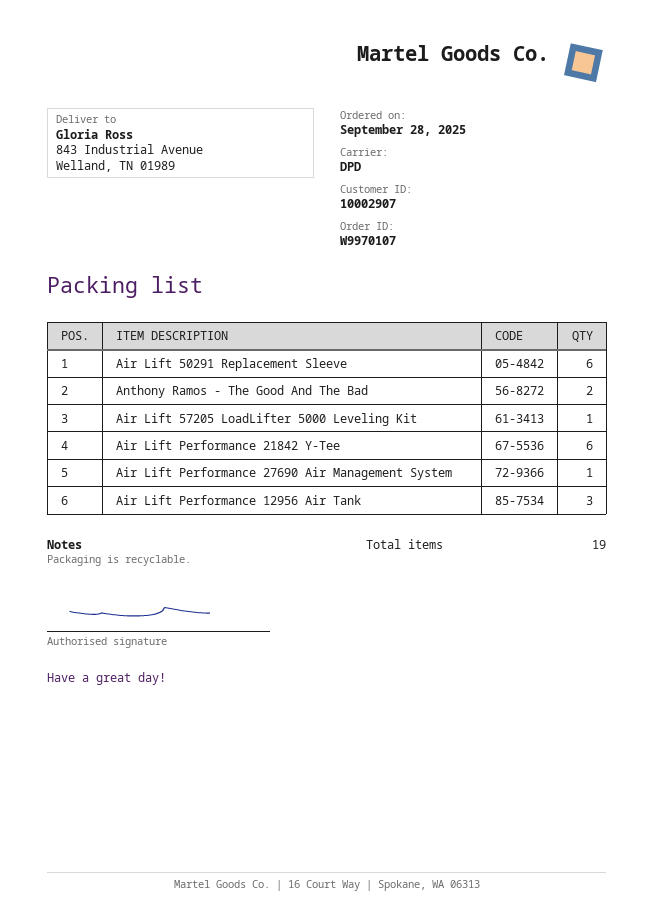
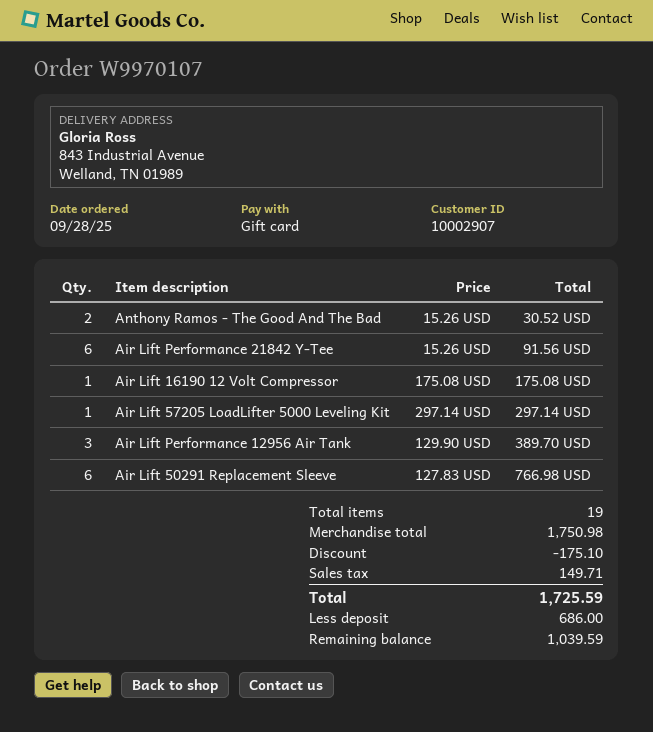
Air Lift Performance 27690 Air Management System: 1 -> none
Air Lift 16190 12 Volt Compressor: none -> 1

